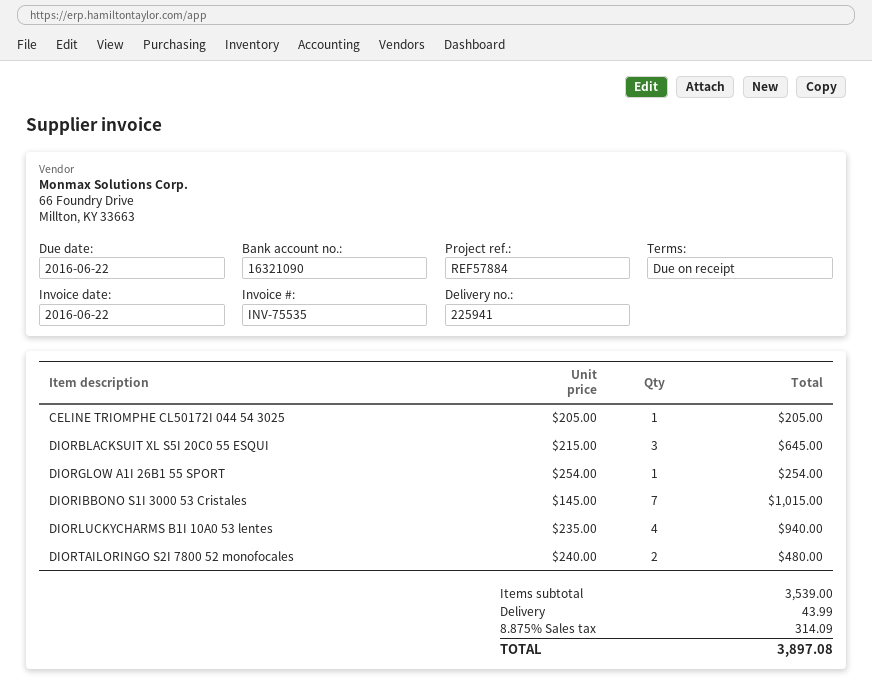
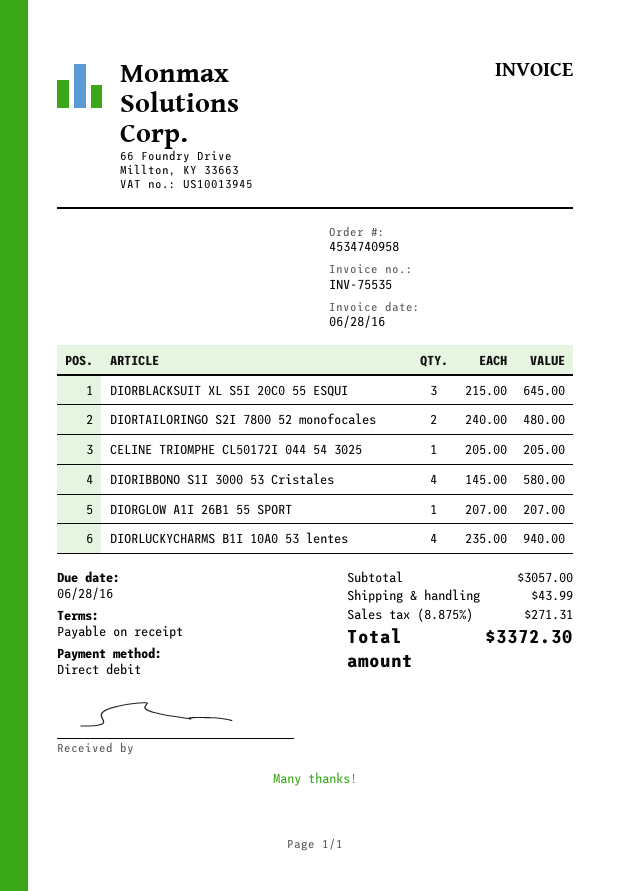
invoice date: 2016-06-22 -> 2016-06-28
due date: 2016-06-22 -> 2016-06-28
DIORGLOW A1I 26B1 55 SPORT: 1 x 254.00 = 254.00 -> 1 x 207.00 = 207.00
DIORIBBONO S1I 3000 53 Cristales: 7 x 145.00 = 1015.00 -> 4 x 145.00 = 580.00
subtotal: 3539.00 -> 3057.00
tax: 8.875% = 314.09 -> 8.875% = 271.31
total: 3897.08 -> 3372.30

